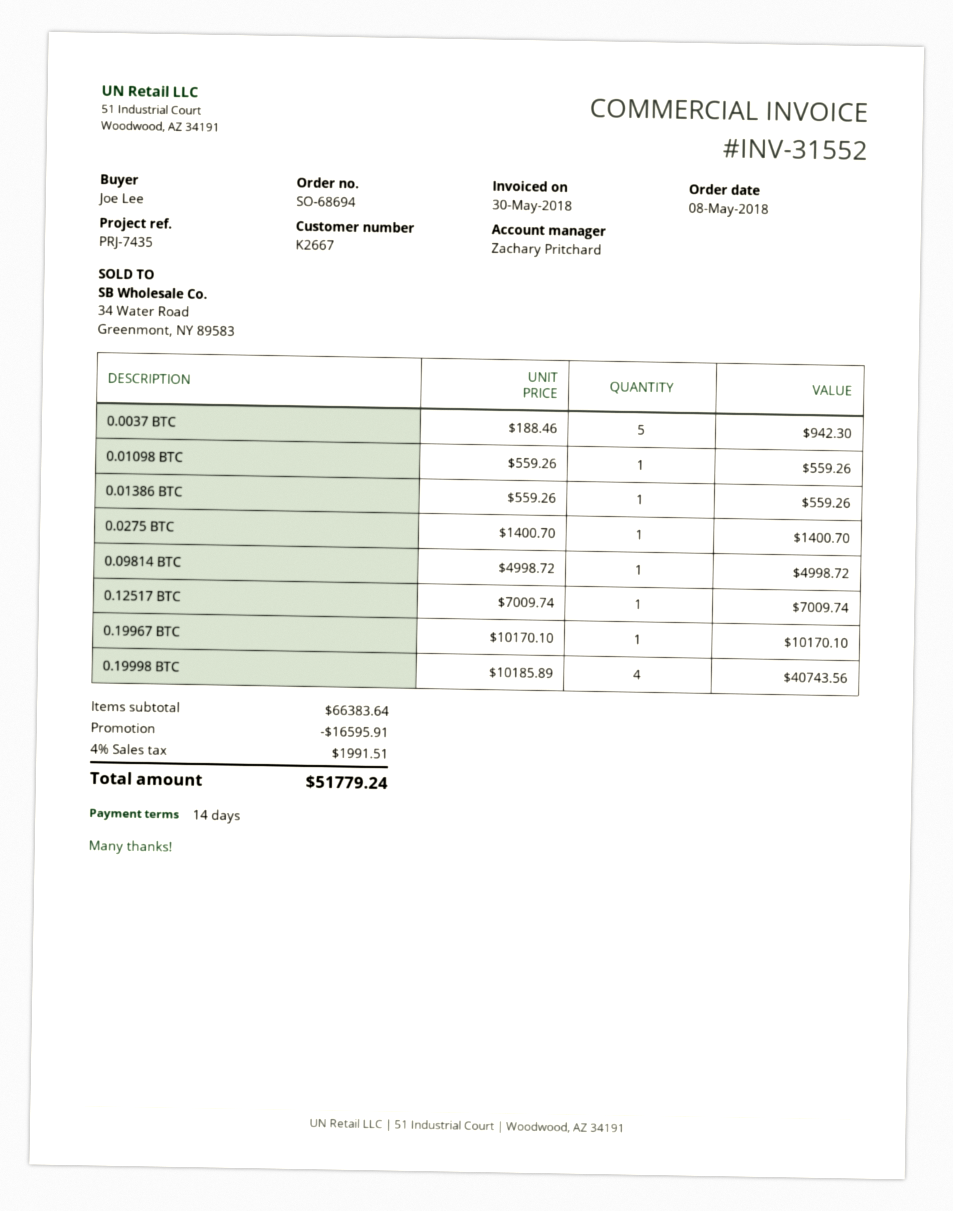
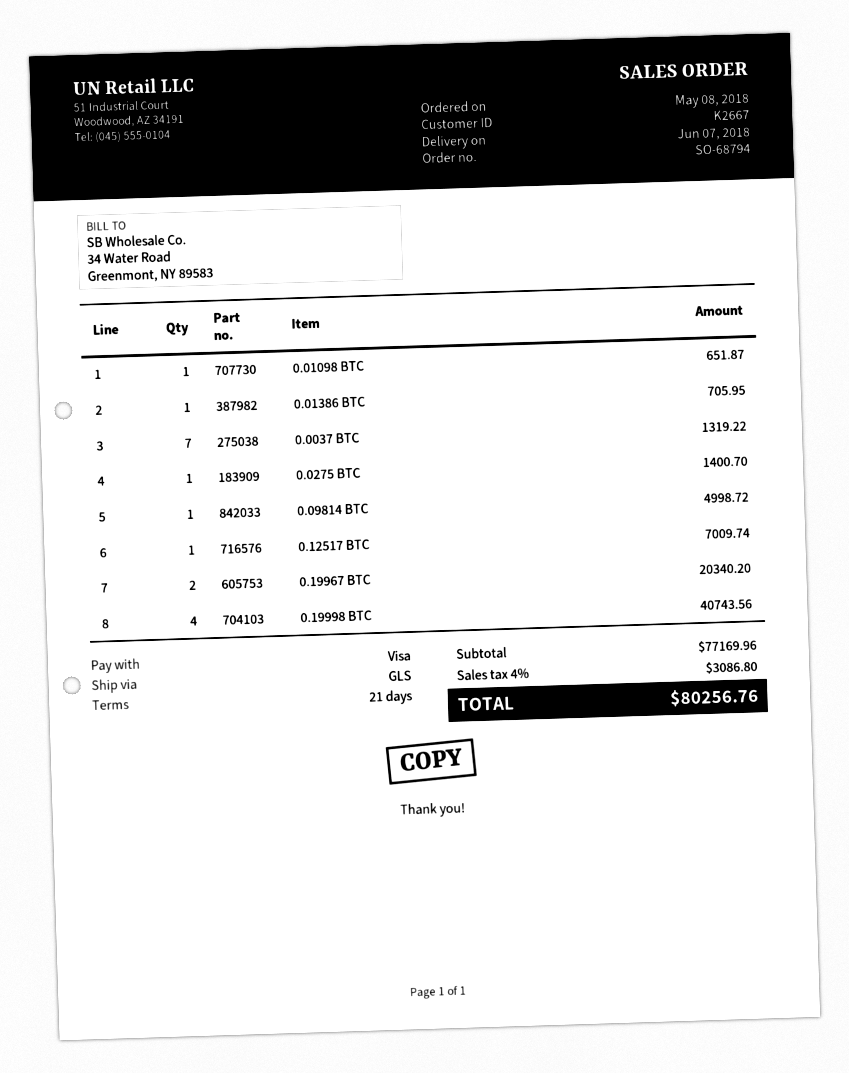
order number: SO-68694 -> SO-68794
payment terms: 14 days -> 21 days
0.0037 BTC: 5 for 942.30 -> 7 for 1319.22
0.01098 BTC: 1 for 559.26 -> 1 for 651.87
0.01386 BTC: 1 for 559.26 -> 1 for 705.95
0.19967 BTC: 1 for 10170.10 -> 2 for 20340.20
subtotal: 66383.64 -> 77169.96
discount: 16595.91 -> none
tax: 4% = 1991.51 -> 4% = 3086.80
total: 51779.24 -> 80256.76

